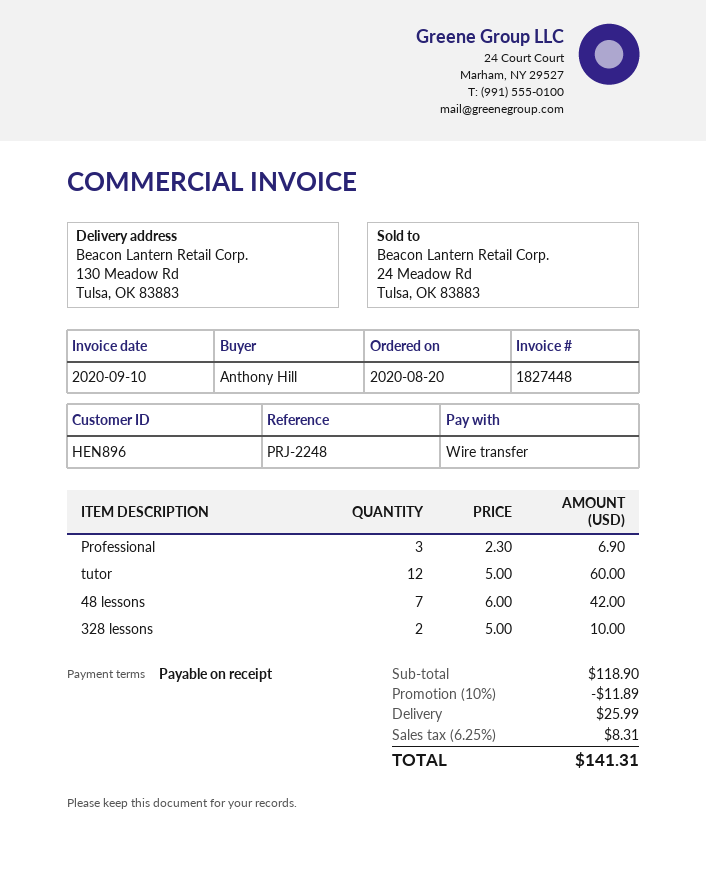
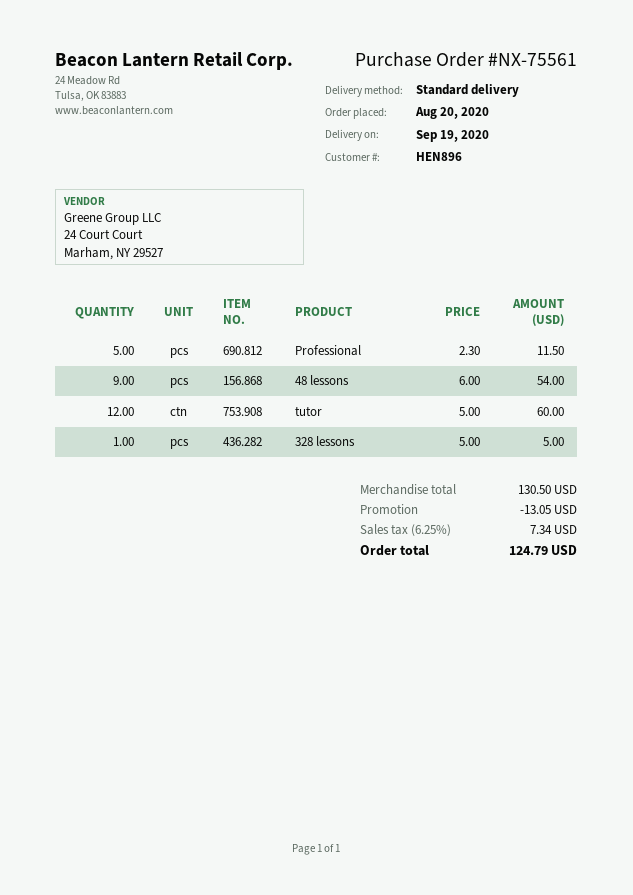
Professional: 3 x 2.30 = 6.90 -> 5 x 2.30 = 11.50
48 lessons: 7 x 6.00 = 42.00 -> 9 x 6.00 = 54.00
328 lessons: 2 x 5.00 = 10.00 -> 1 x 5.00 = 5.00
subtotal: 118.90 -> 130.50
discount: 11.89 -> 13.05
shipping: 25.99 -> none
tax: 6.25% = 8.31 -> 6.25% = 7.34
total: 141.31 -> 124.79

